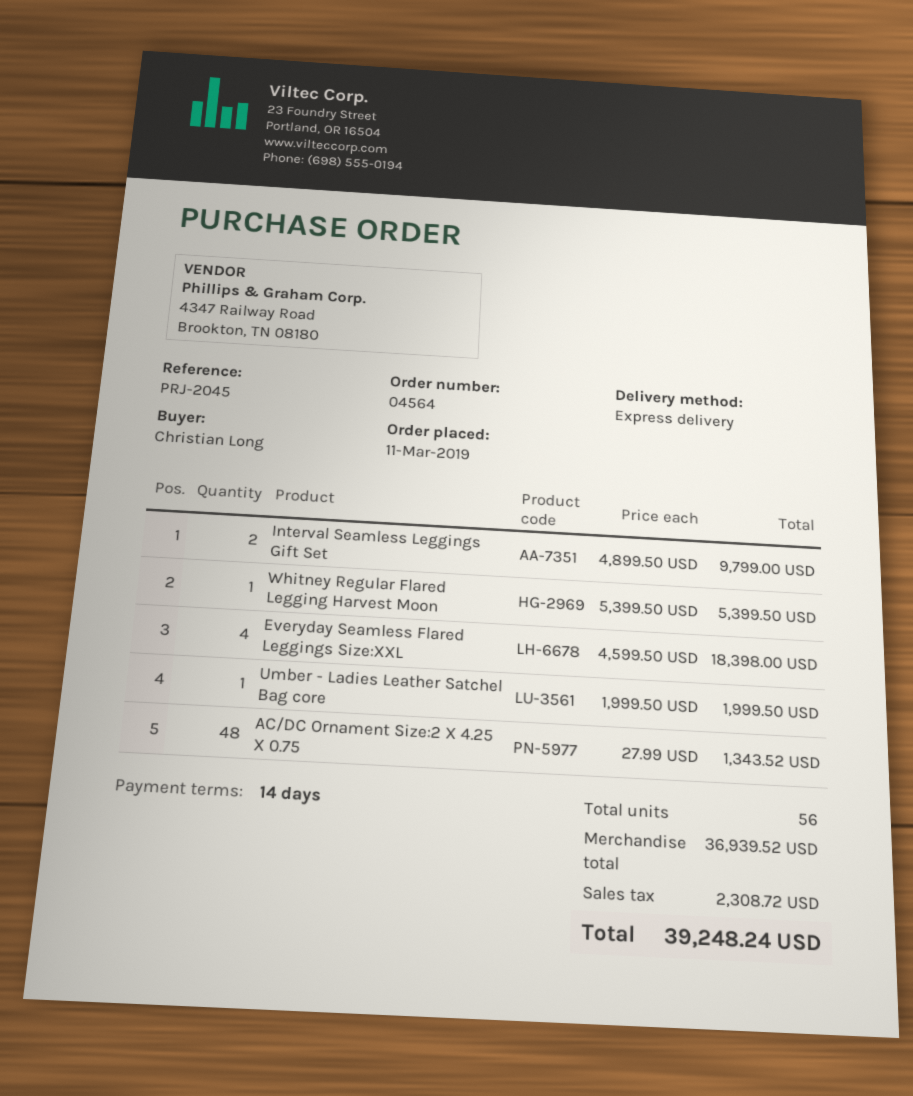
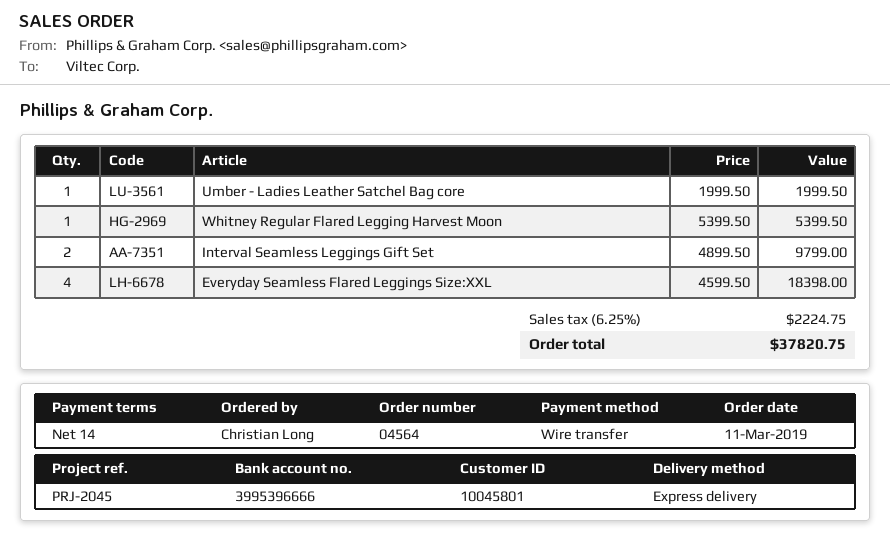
AC/DC Ornament Size:2 X 4.25 X 0.75: 48 x 27.99 = 1343.52 -> none
tax: 2308.72 -> 2224.75
total: 39248.24 -> 37820.75

